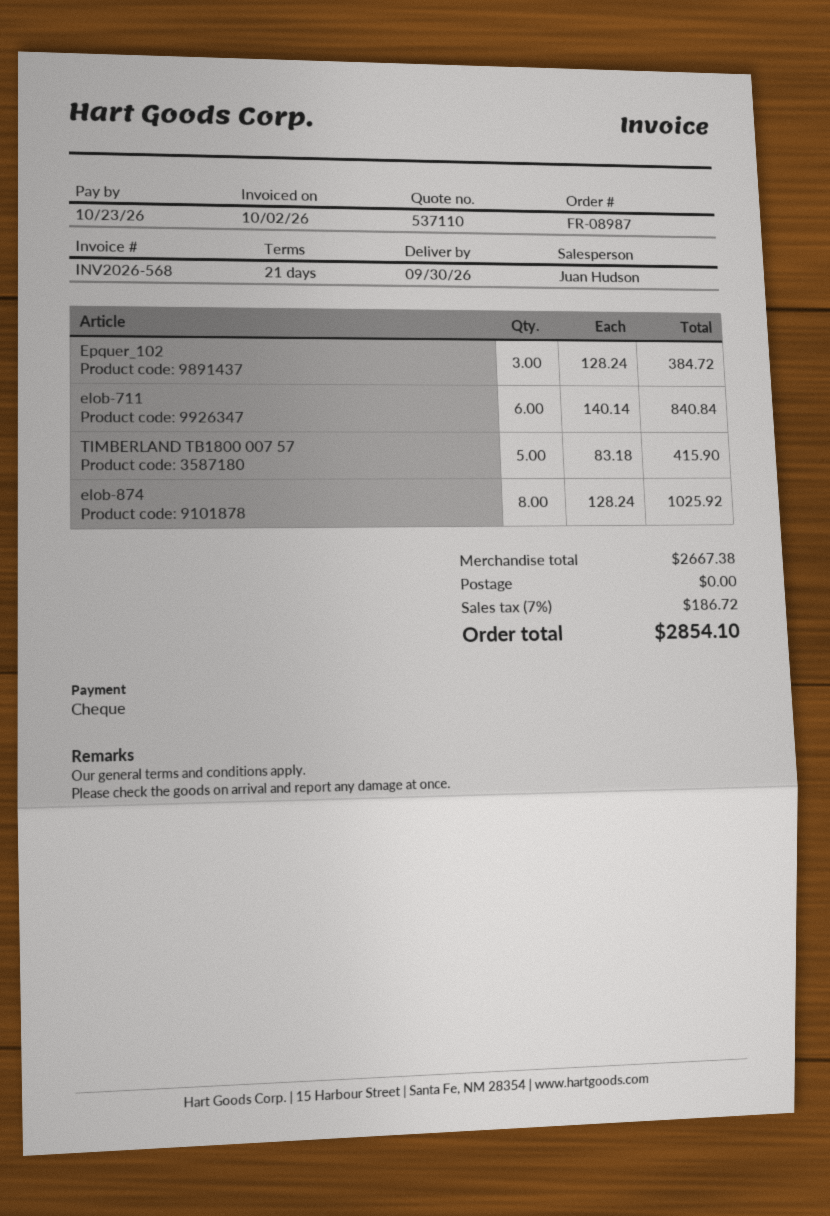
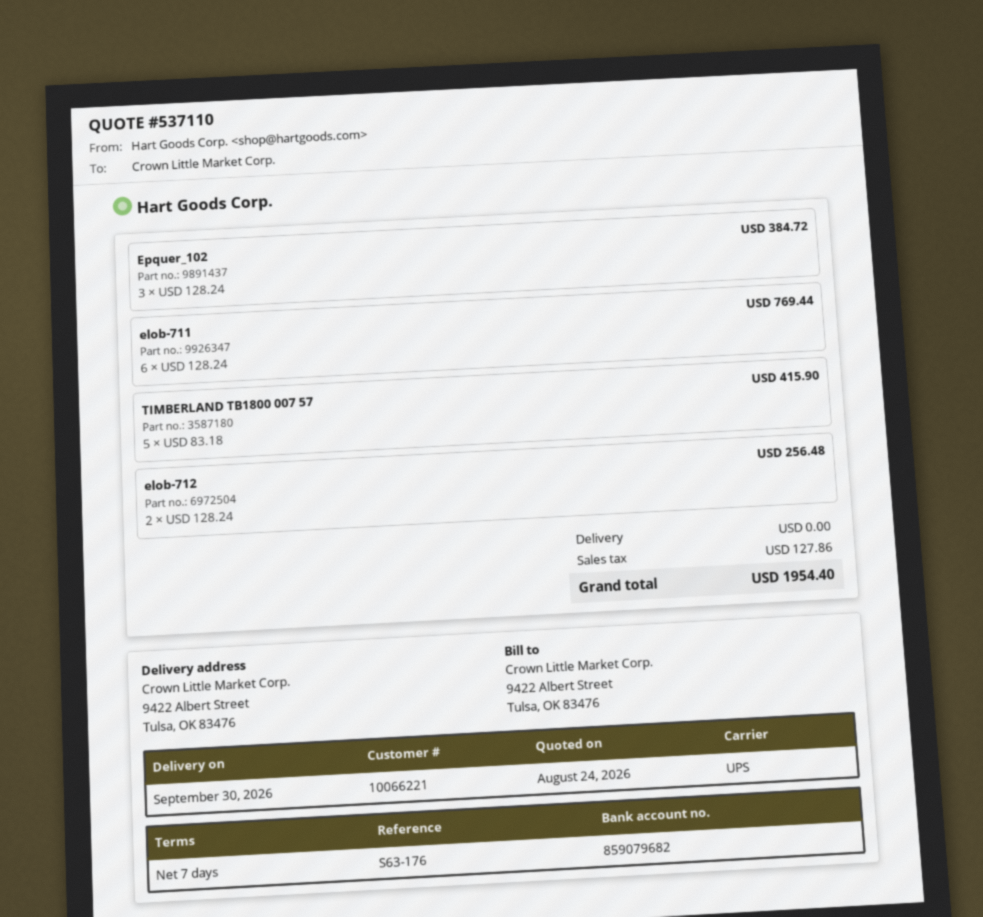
payment terms: 21 days -> 7 days
elob-711: 6 x 140.14 = 840.84 -> 6 x 128.24 = 769.44
elob-874: 8 x 128.24 = 1025.92 -> none
elob-712: none -> 2 x 128.24 = 256.48
tax: 186.72 -> 127.86
total: 2854.10 -> 1954.40

